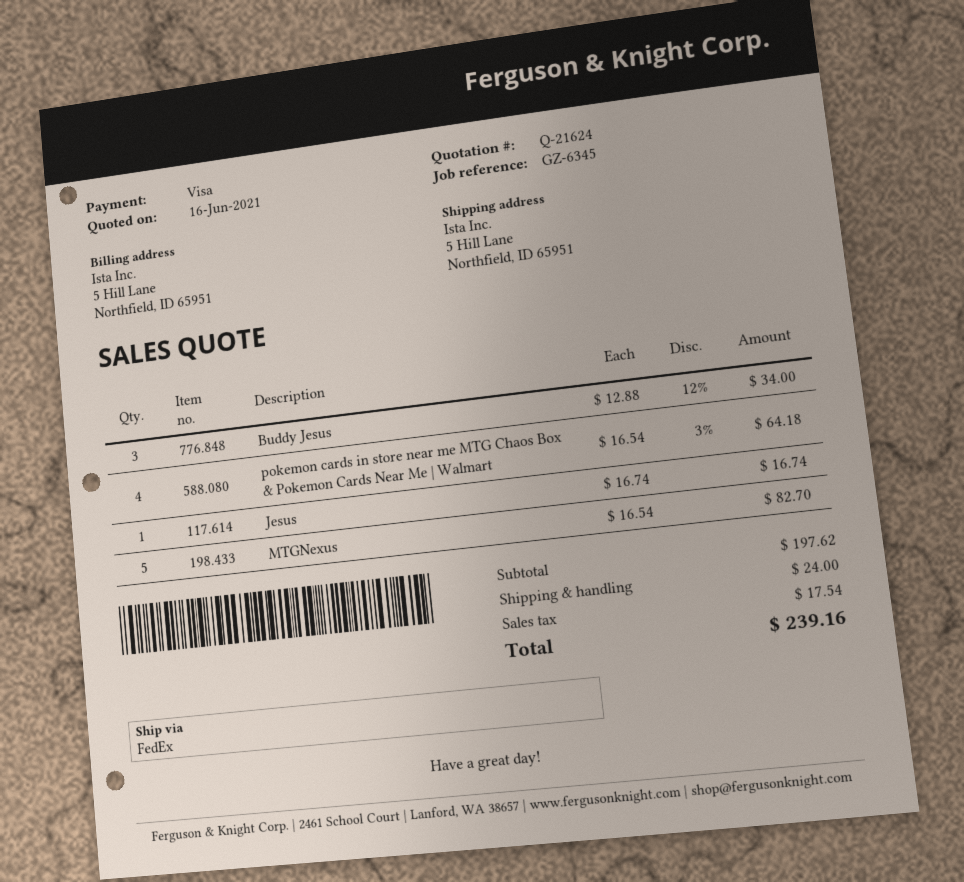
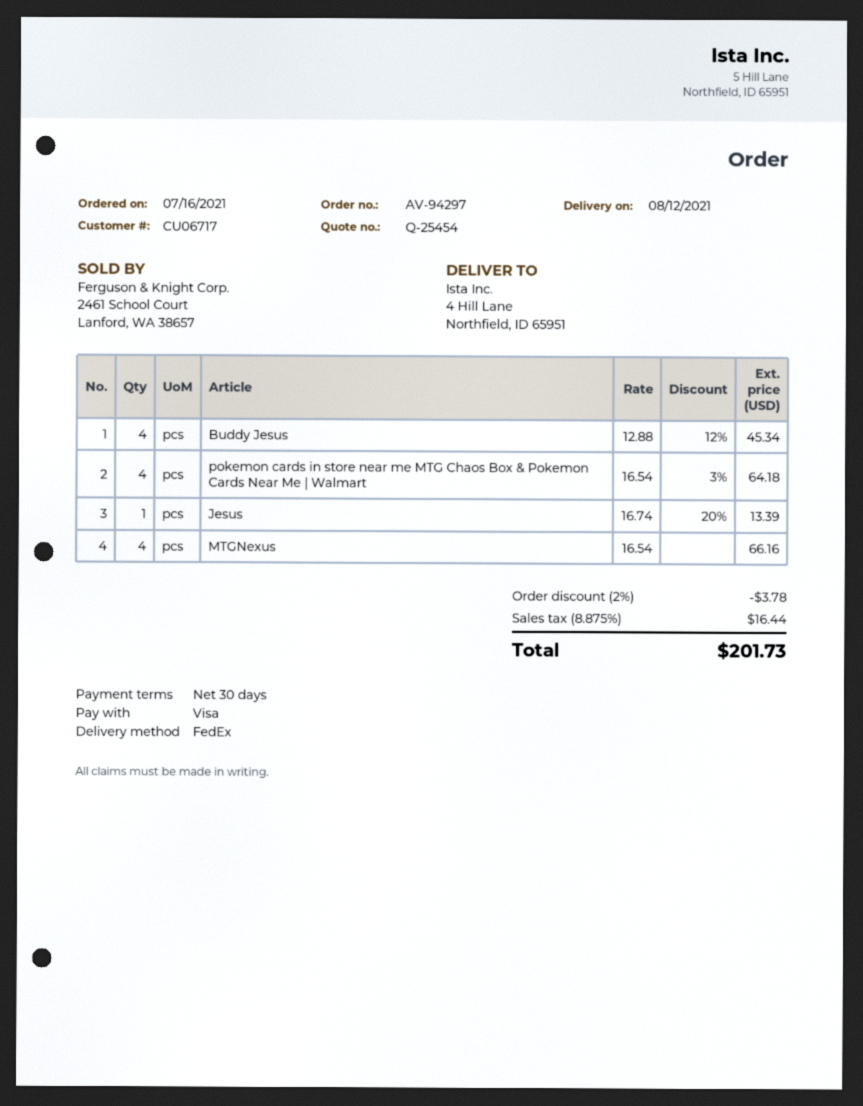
quote number: Q-21624 -> Q-25454
ship to: 5 Hill Lane, Northfield, ID 65951 -> 4 Hill Lane, Northfield, ID 65951
Buddy Jesus: 3 x 12.88 - 12% = 34.00 -> 4 x 12.88 - 12% = 45.34
Jesus: 1 x 16.74 = 16.74 -> 1 x 16.74 - 20% = 13.39
MTGNexus: 5 x 16.54 = 82.70 -> 4 x 16.54 = 66.16
discount: none -> 2% = 3.78
shipping: 24.00 -> none
tax: 17.54 -> 16.44
total: 239.16 -> 201.73

